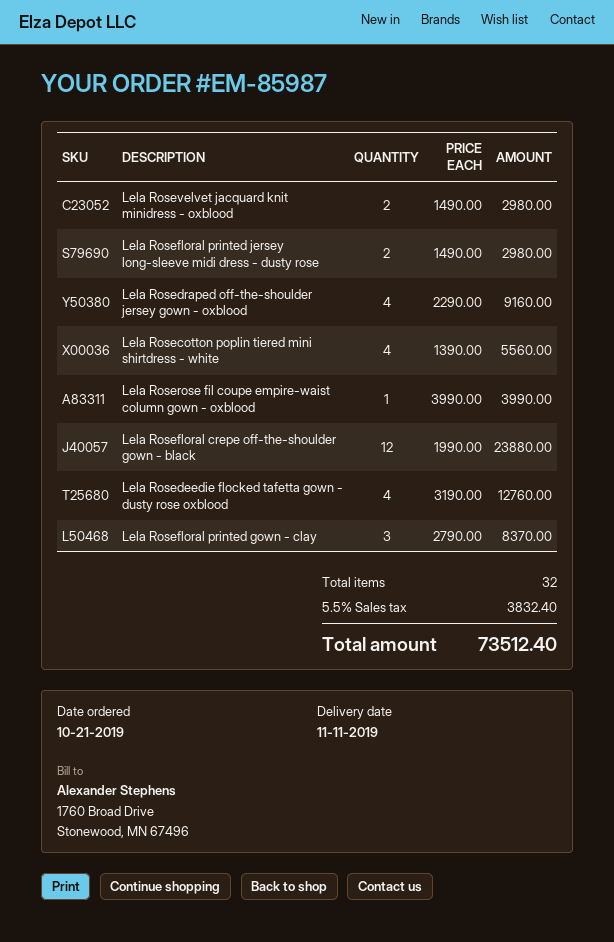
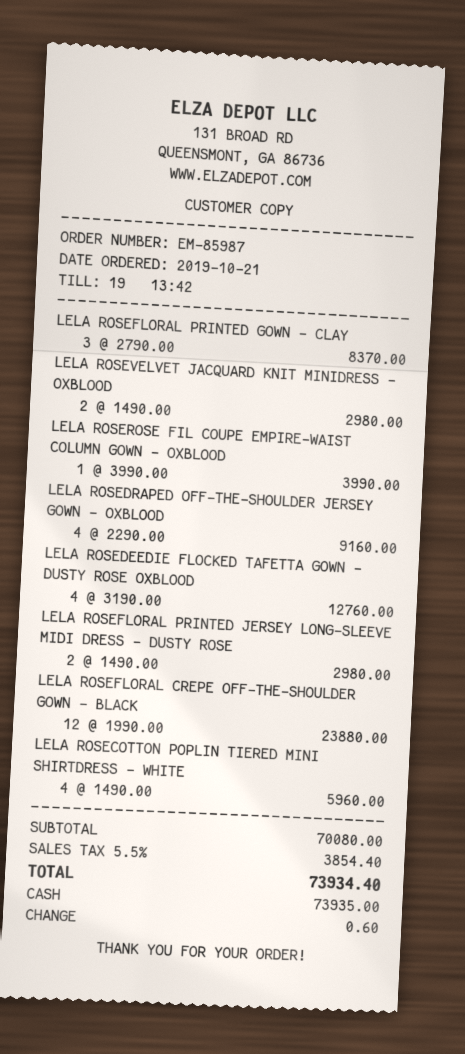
Lela Rosecotton poplin tiered mini shirtdress - white: 4 x 1390.00 = 5560.00 -> 4 x 1490.00 = 5960.00
tax: 5.5% = 3832.40 -> 5.5% = 3854.40
total: 73512.40 -> 73934.40

